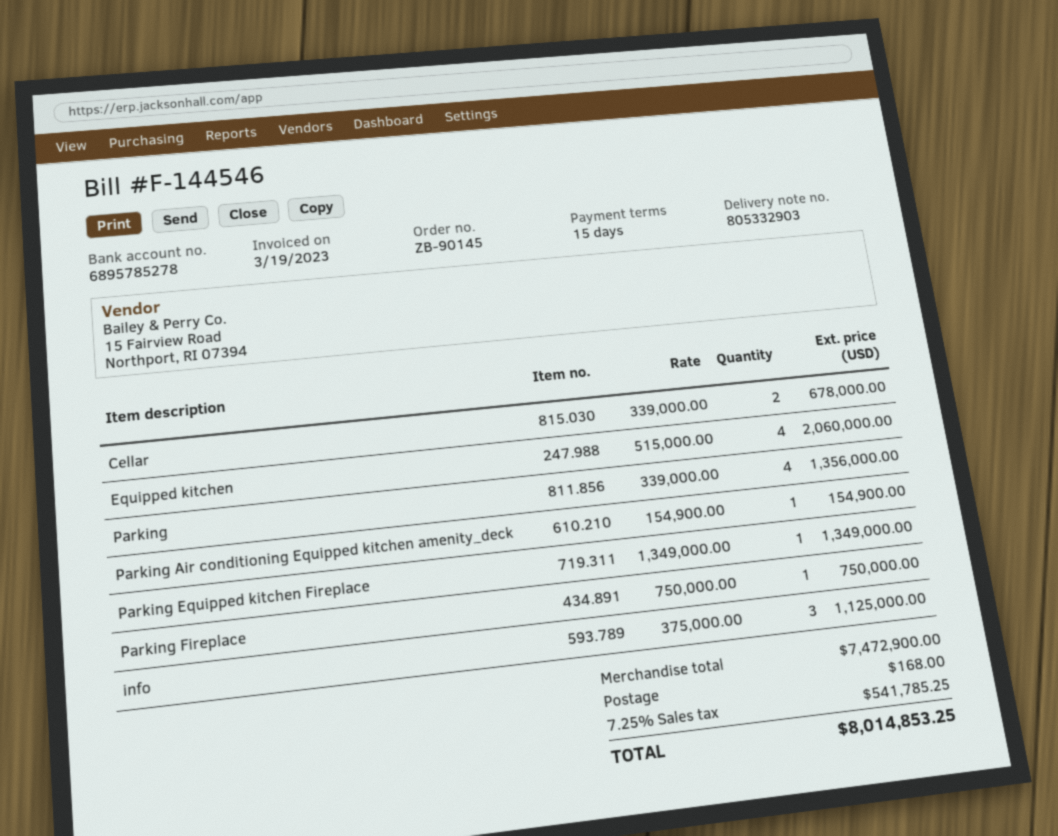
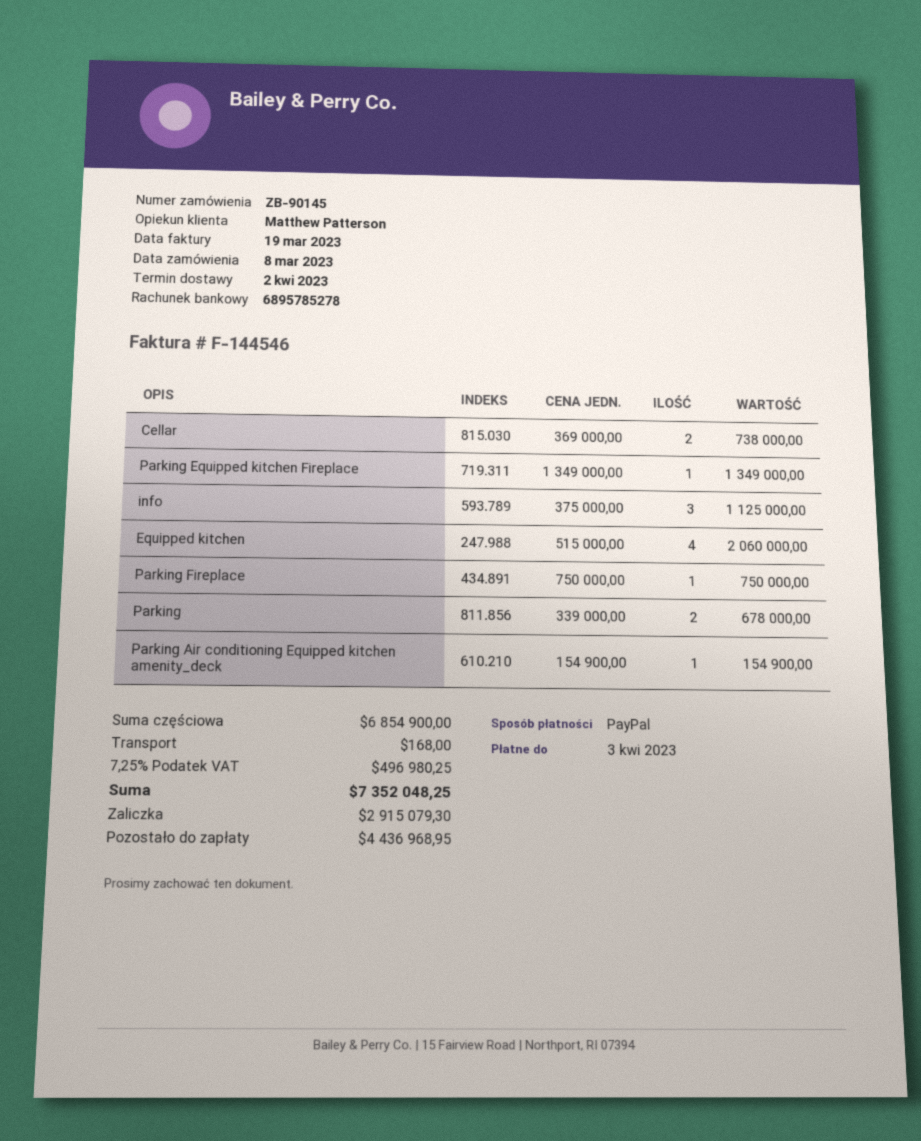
Cellar: 2 x 339000.00 = 678000.00 -> 2 x 369000.00 = 738000.00
Parking: 4 x 339000.00 = 1356000.00 -> 2 x 339000.00 = 678000.00
subtotal: 7472900.00 -> 6854900.00
tax: 7.25% = 541785.25 -> 7.25% = 496980.25
total: 8014853.25 -> 7352048.25

